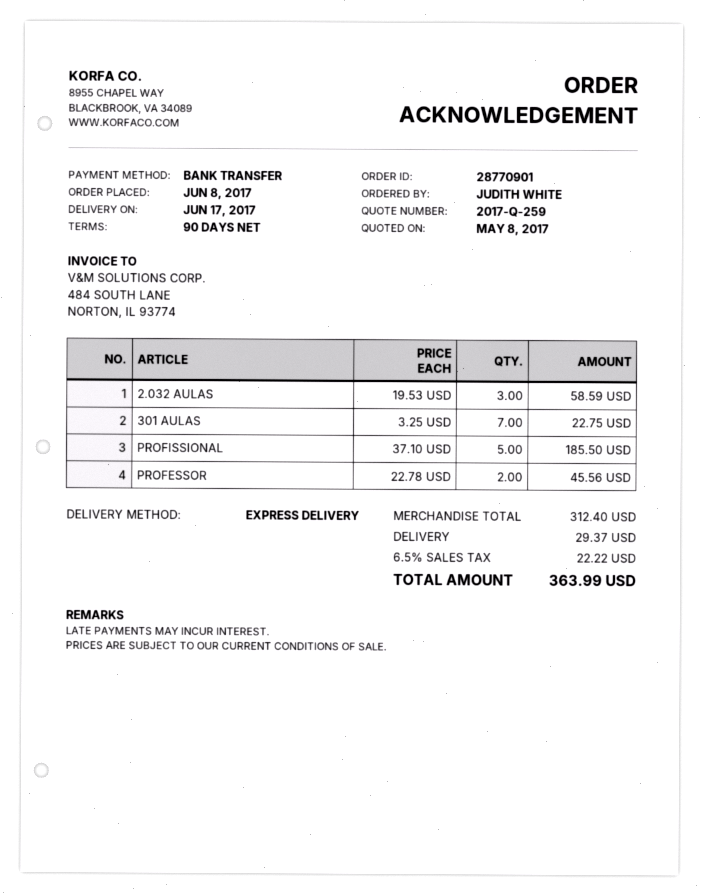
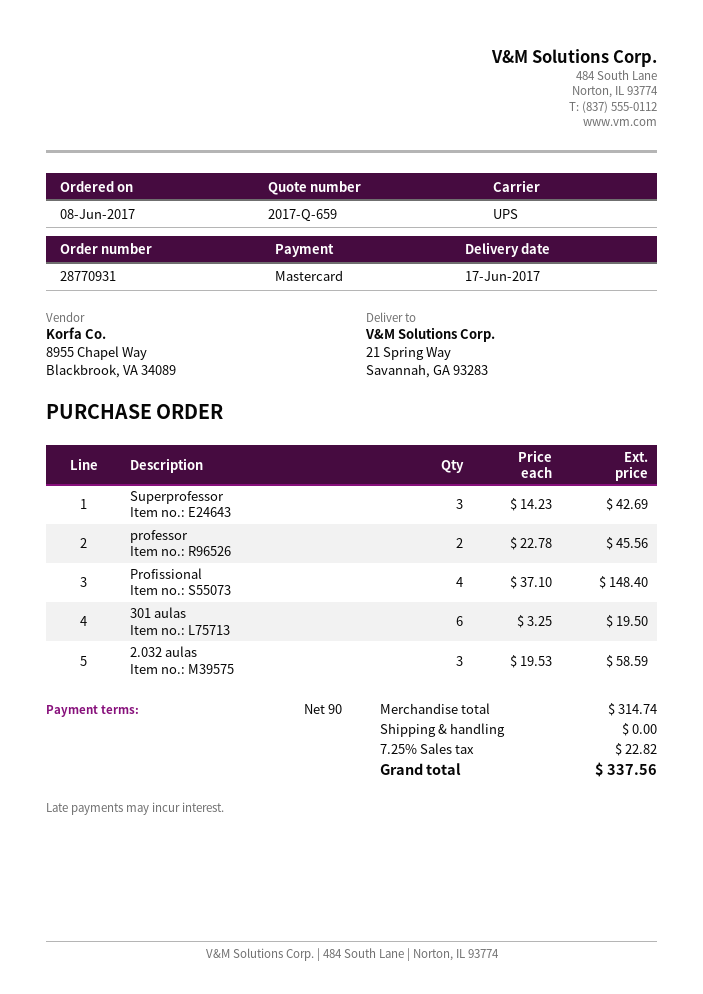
quote number: 2017-Q-259 -> 2017-Q-659
order number: 28770901 -> 28770931
payment method: bank transfer -> Mastercard
shipping method: express -> UPS
301 AULAS: 7 x 3.25 = 22.75 -> 6 x 3.25 = 19.50
PROFISSIONAL: 5 x 37.10 = 185.50 -> 4 x 37.10 = 148.40
Superprofessor: none -> 3 x 14.23 = 42.69
subtotal: 312.40 -> 314.74
shipping: 29.37 -> 0.00
tax: 6.5% = 22.22 -> 7.25% = 22.82
total: 363.99 -> 337.56

